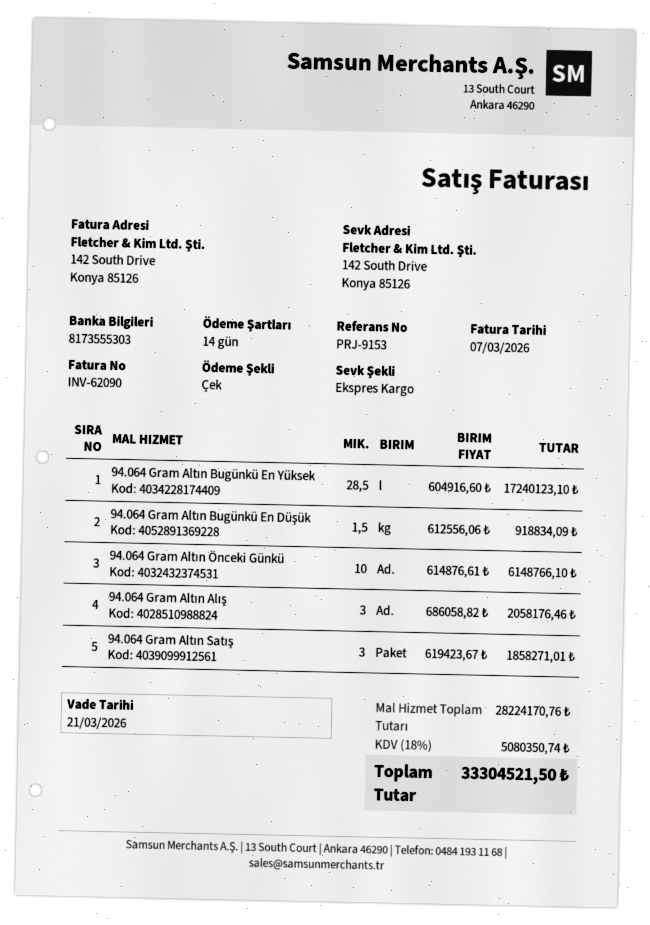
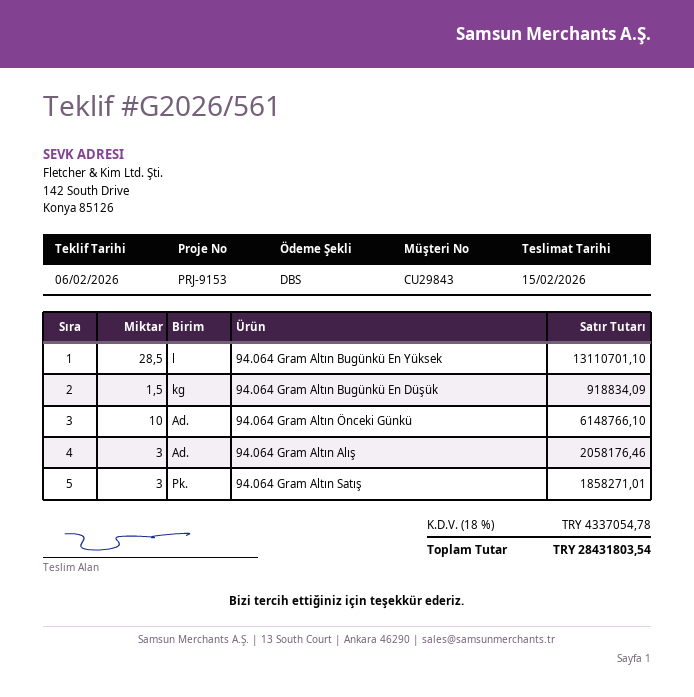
payment method: cheque -> direct debit
94.064 Gram Altın Bugünkü En Yüksek: 28.5 for 17240123.10 -> 28.5 for 13110701.10
tax: 18% = 5080350.74 -> 18% = 4337054.78
total: 33304521.50 -> 28431803.54

